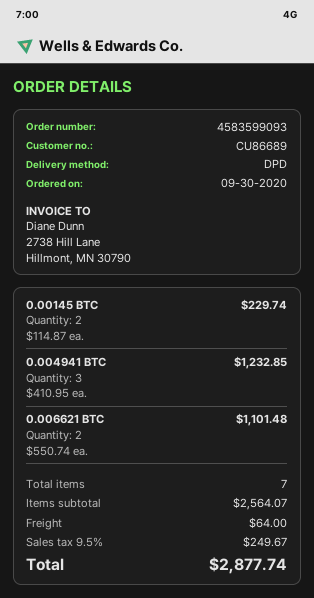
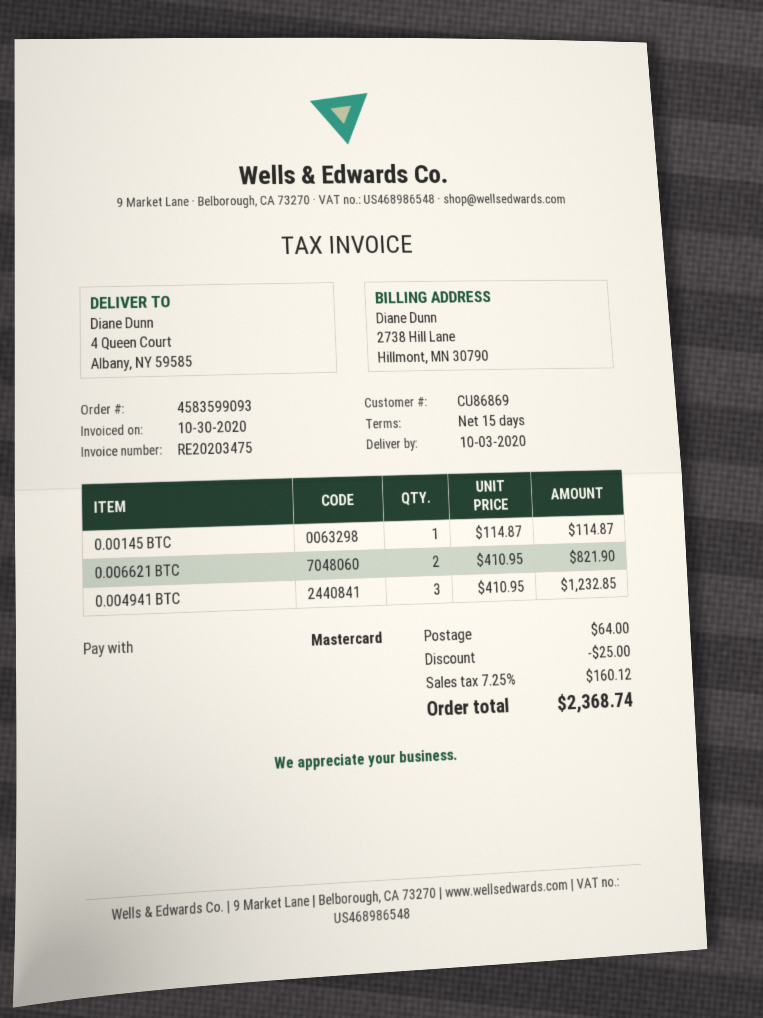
customer number: CU86689 -> CU86869
0.00145 BTC: 2 x 114.87 = 229.74 -> 1 x 114.87 = 114.87
0.006621 BTC: 2 x 550.74 = 1101.48 -> 2 x 410.95 = 821.90
discount: none -> 25.00
tax: 9.5% = 249.67 -> 7.25% = 160.12
total: 2877.74 -> 2368.74

